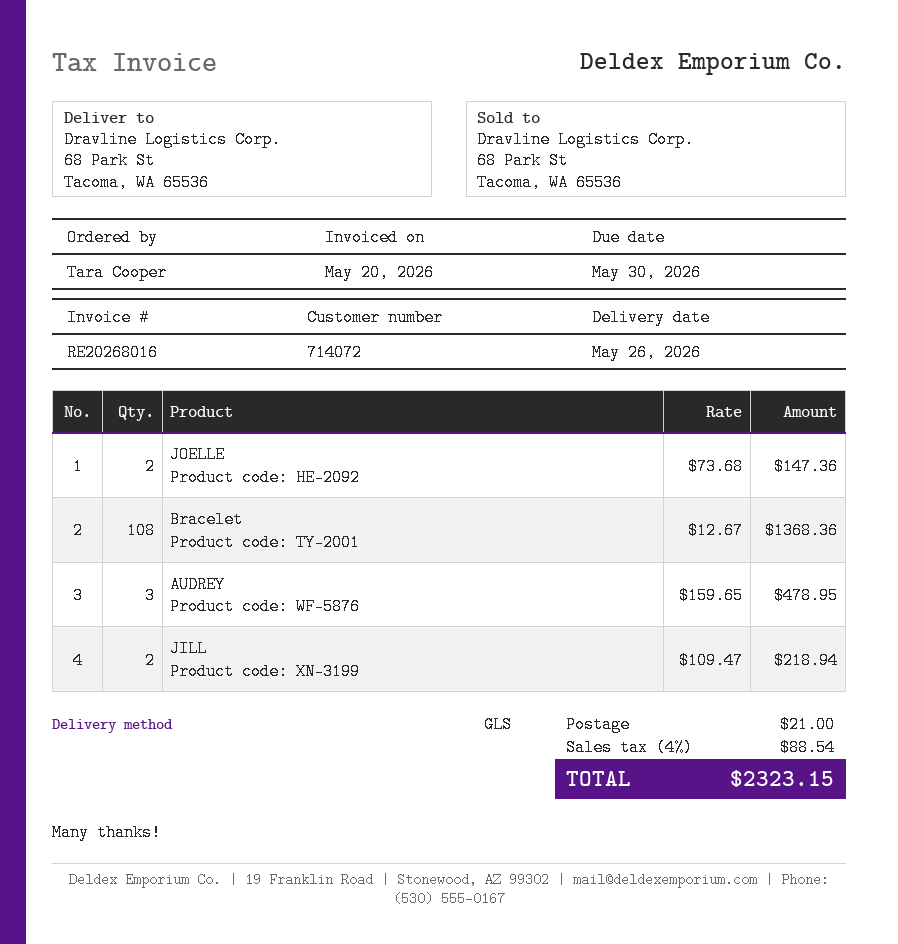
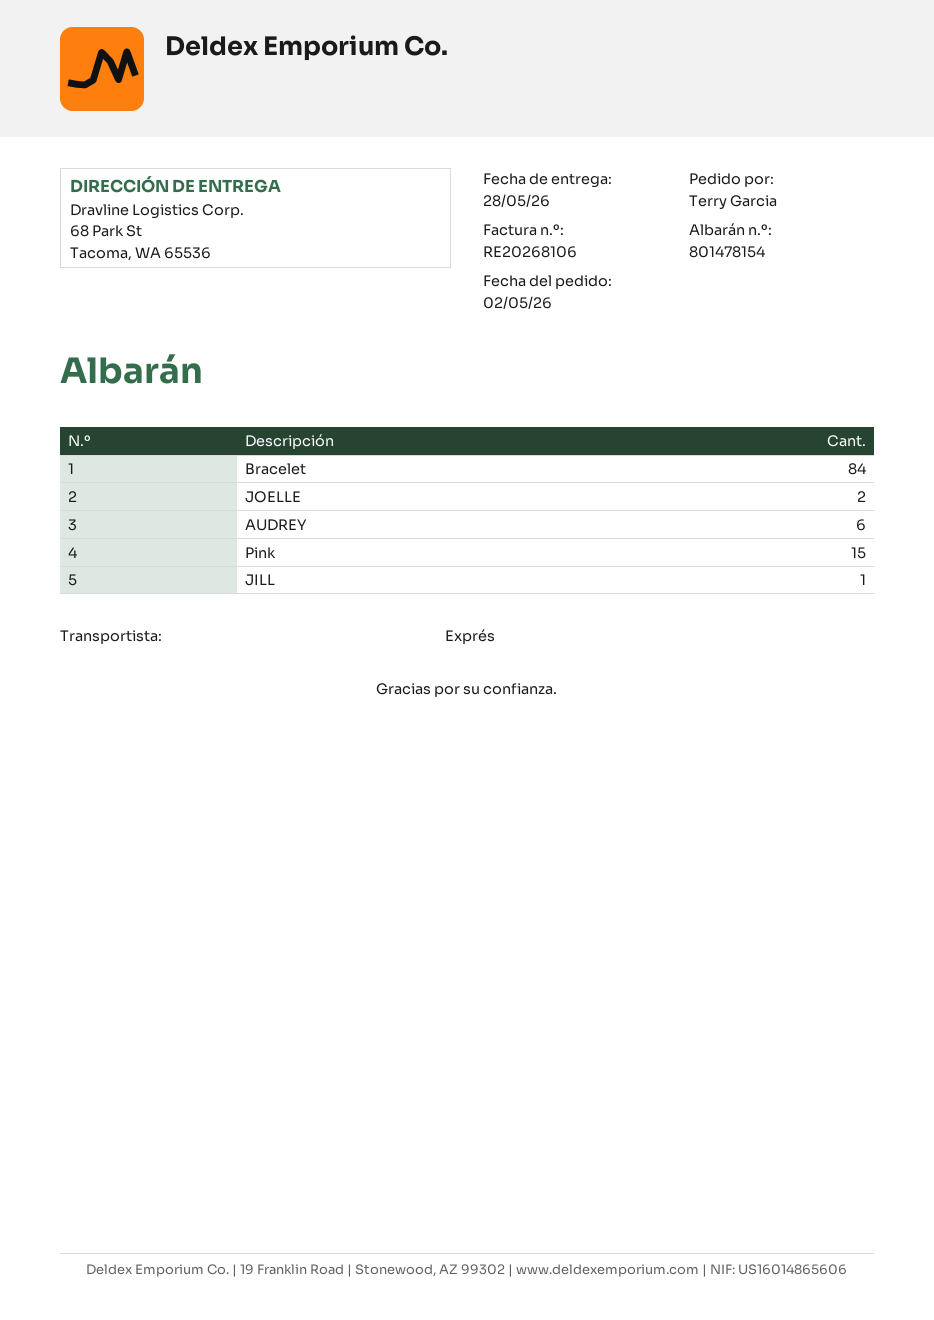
delivery date: 2026-05-26 -> 2026-05-28
invoice number: RE20268016 -> RE20268106
ordered by: Tara Cooper -> Terry Garcia
shipping method: GLS -> express
Bracelet: 108 -> 84
AUDREY: 3 -> 6
JILL: 2 -> 1
Pink: none -> 15

